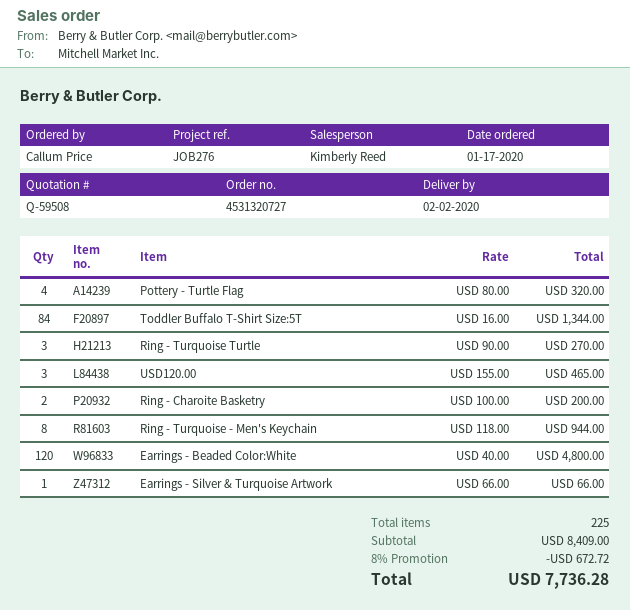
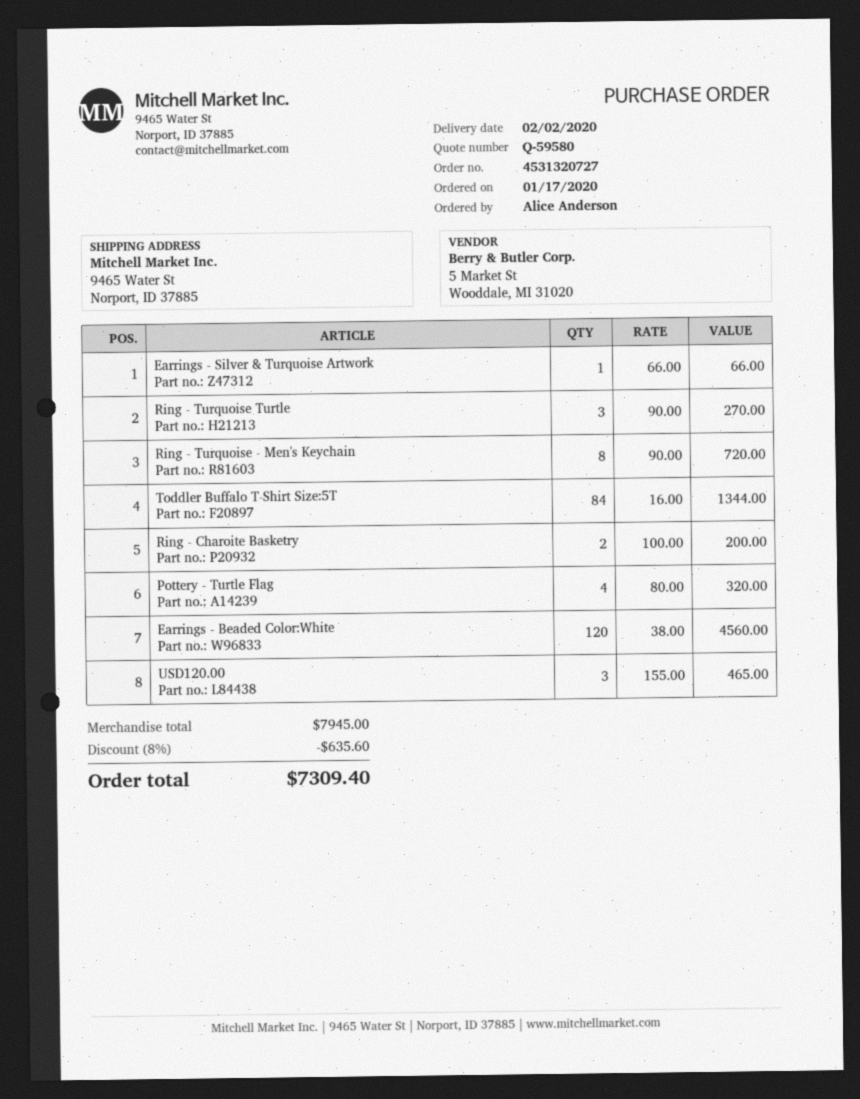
quote number: Q-59508 -> Q-59580
ordered by: Callum Price -> Alice Anderson
Ring - Turquoise - Men's Keychain: 8 x 118.00 = 944.00 -> 8 x 90.00 = 720.00
Earrings - Beaded Color:White: 120 x 40.00 = 4800.00 -> 120 x 38.00 = 4560.00
subtotal: 8409.00 -> 7945.00
discount: 8% = 672.72 -> 8% = 635.60
total: 7736.28 -> 7309.40

